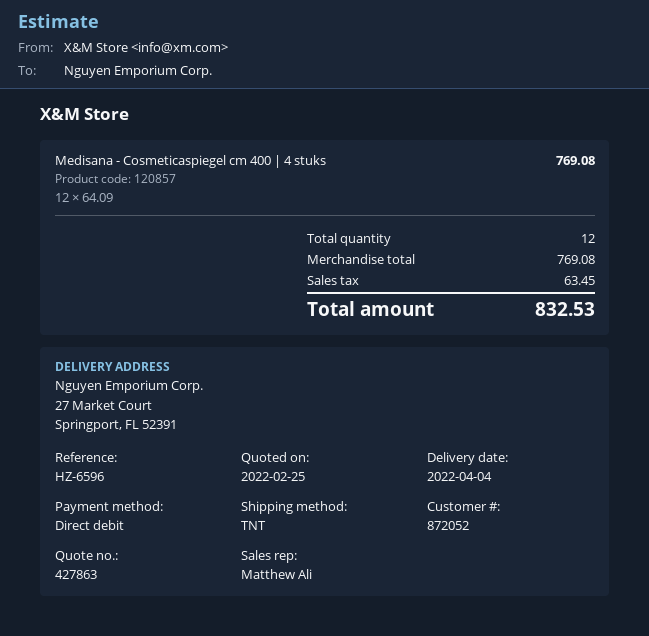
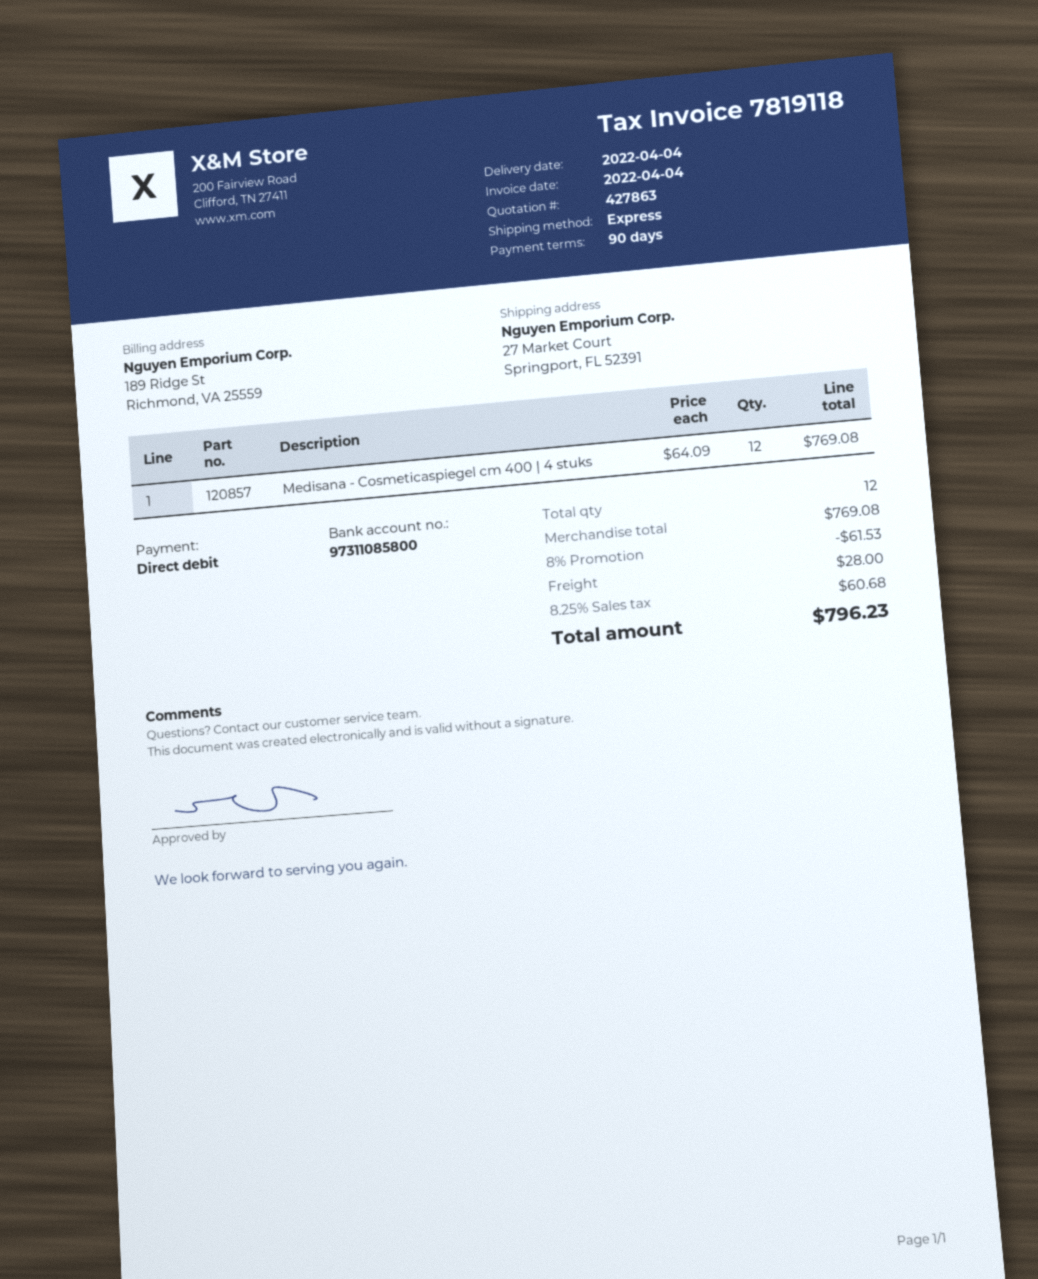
shipping method: TNT -> express
discount: none -> 8% = 61.53
shipping: none -> 28.00
tax: 63.45 -> 60.68
total: 832.53 -> 796.23

